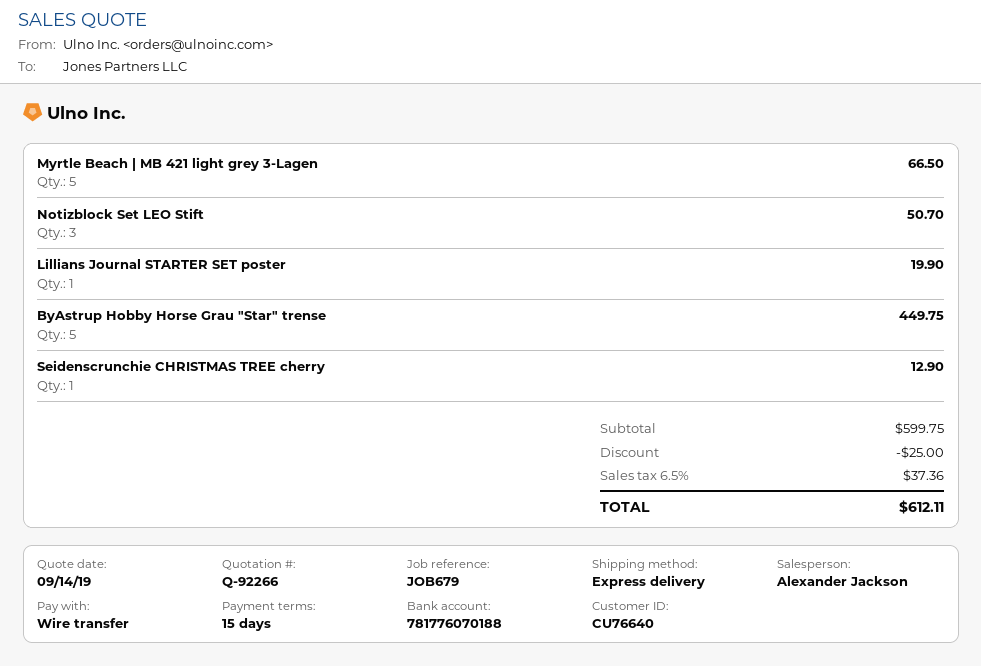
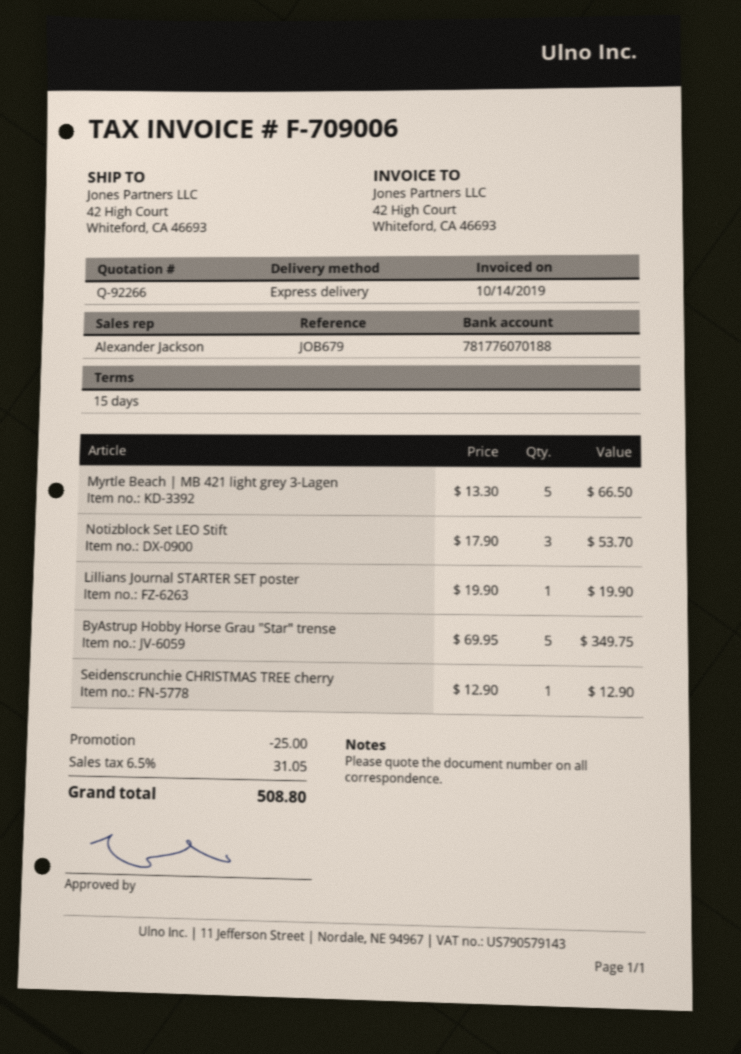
Notizblock Set LEO Stift: 3 for 50.70 -> 3 for 53.70
ByAstrup Hobby Horse Grau "Star" trense: 5 for 449.75 -> 5 for 349.75
tax: 6.5% = 37.36 -> 6.5% = 31.05
total: 612.11 -> 508.80

